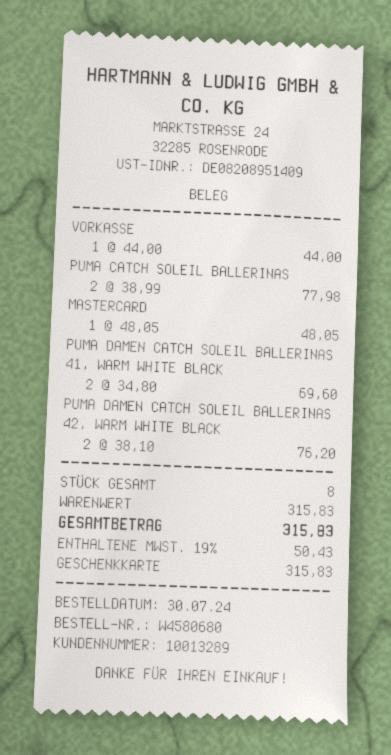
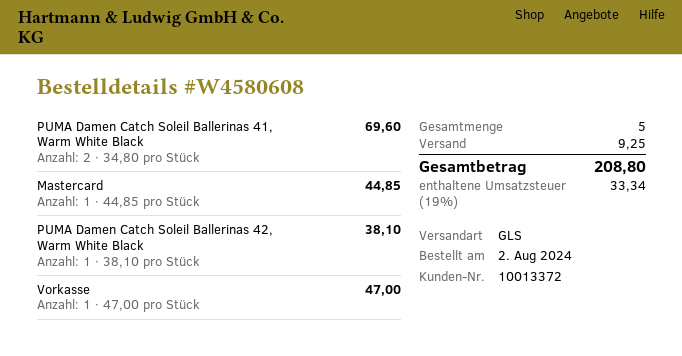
order number: W4580680 -> W4580608
order date: 2024-07-30 -> 2024-08-02
customer number: 10013289 -> 10013372
VORKASSE: 1 x 44.00 = 44.00 -> 1 x 47.00 = 47.00
PUMA CATCH SOLEIL BALLERINAS: 2 x 38.99 = 77.98 -> none
MASTERCARD: 1 x 48.05 = 48.05 -> 1 x 44.85 = 44.85
PUMA DAMEN CATCH SOLEIL BALLERINAS 42, WARM WHITE BLACK: 2 x 38.10 = 76.20 -> 1 x 38.10 = 38.10
total quantity: 8 -> 5
shipping: none -> 9.25
tax: 19% = 50.43 -> 19% = 33.34
total: 315.83 -> 208.80

